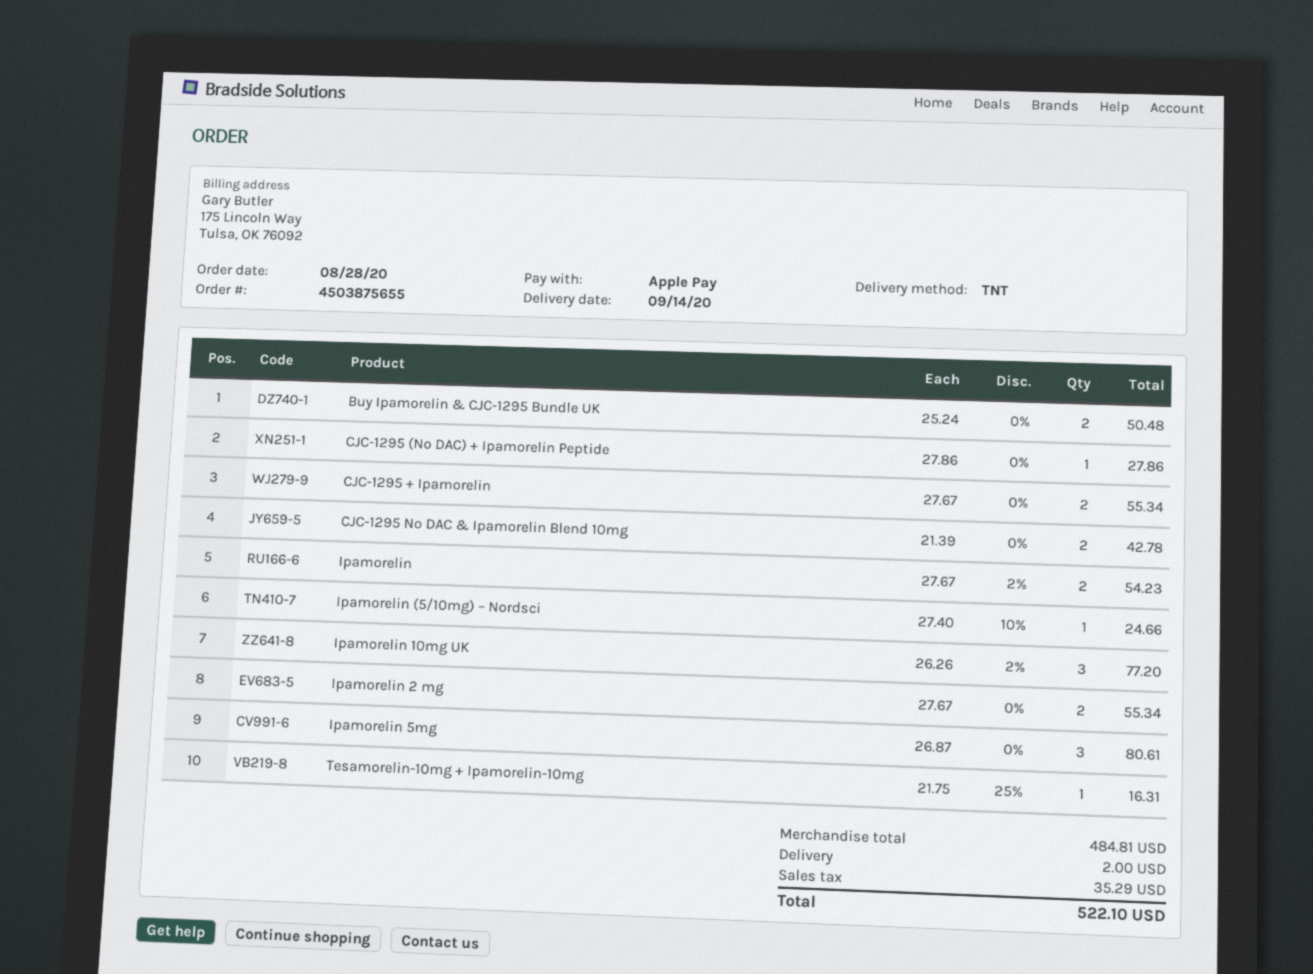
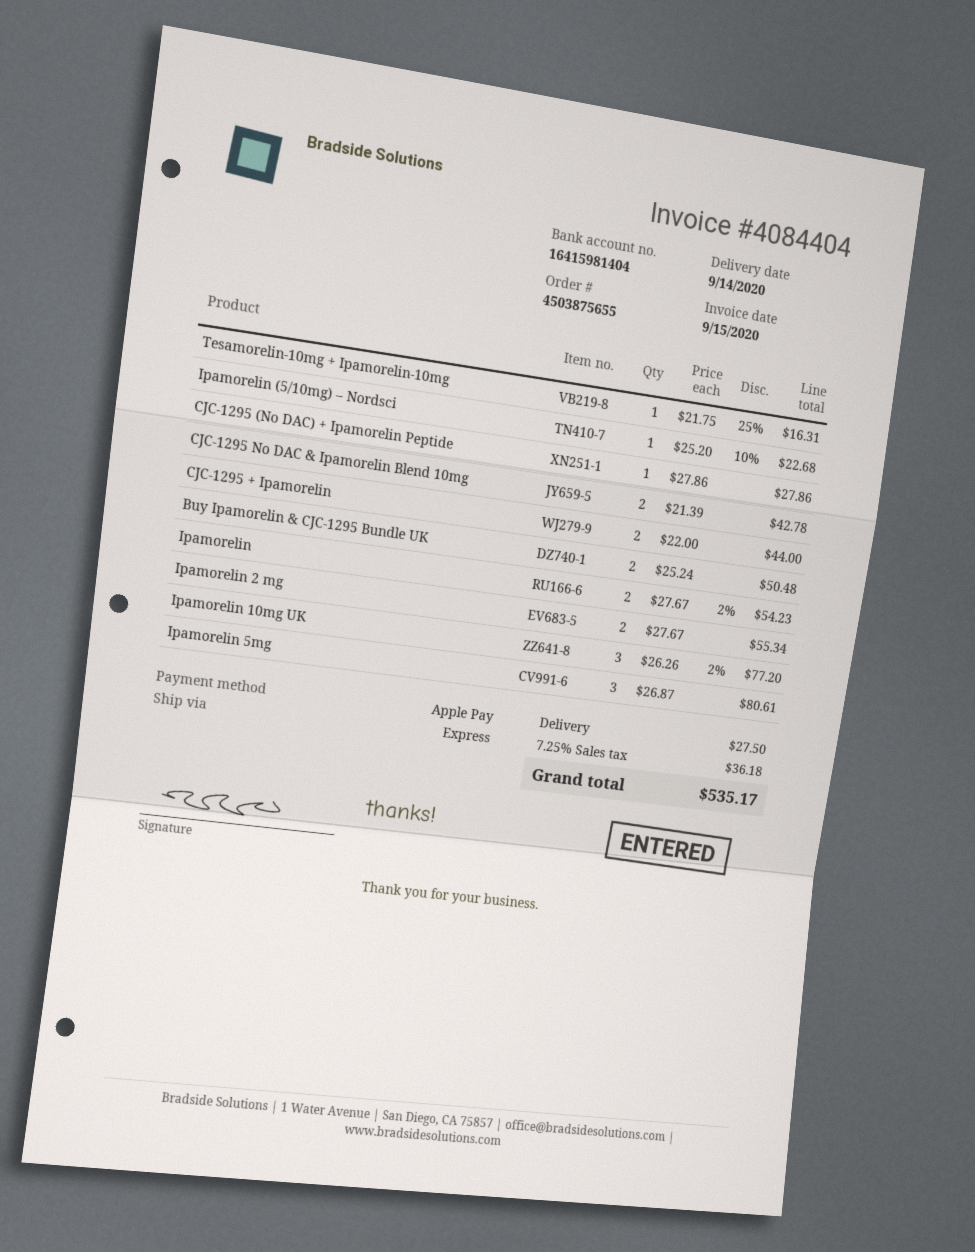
shipping method: TNT -> express
CJC-1295 + Ipamorelin: 2 x 27.67 = 55.34 -> 2 x 22.00 = 44.00
Ipamorelin (5/10mg) – Nordsci: 1 x 27.40 - 10% = 24.66 -> 1 x 25.20 - 10% = 22.68
shipping: 2.00 -> 27.50
tax: 35.29 -> 36.18
total: 522.10 -> 535.17

